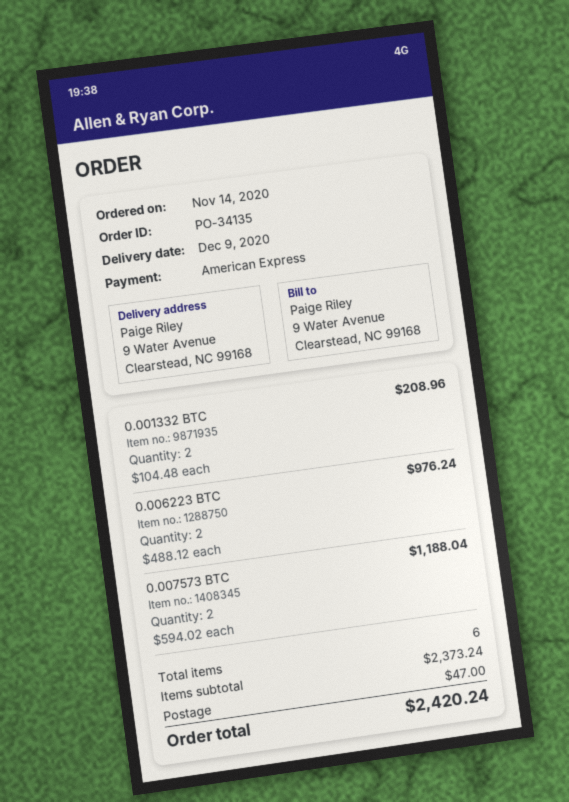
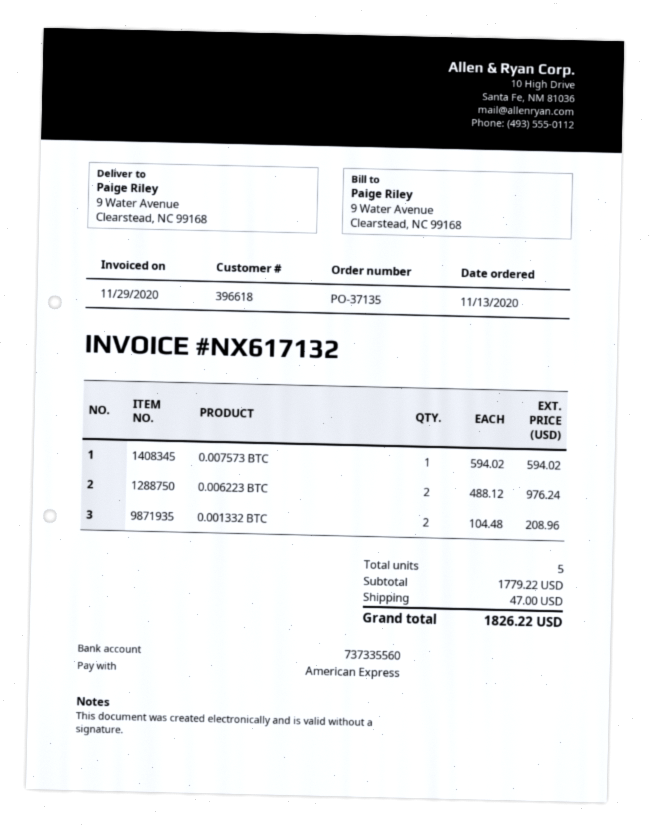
order number: PO-34135 -> PO-37135
order date: 2020-11-14 -> 2020-11-13
0.007573 BTC: 2 x 594.02 = 1188.04 -> 1 x 594.02 = 594.02
total quantity: 6 -> 5
subtotal: 2373.24 -> 1779.22
total: 2420.24 -> 1826.22

